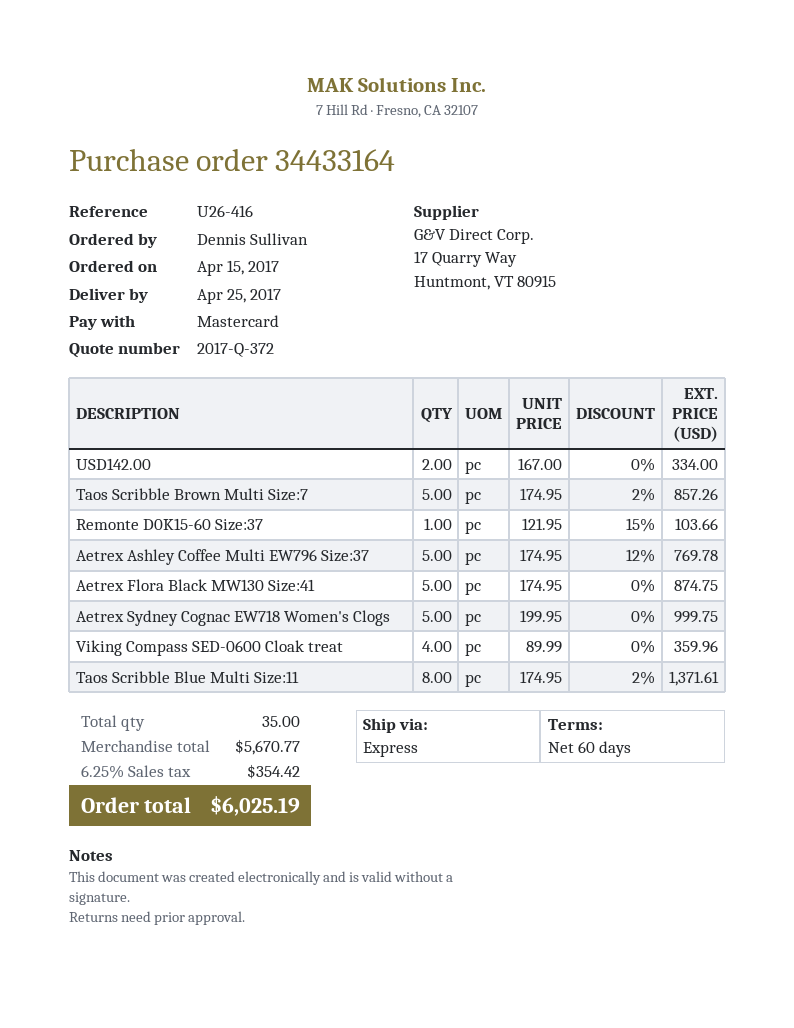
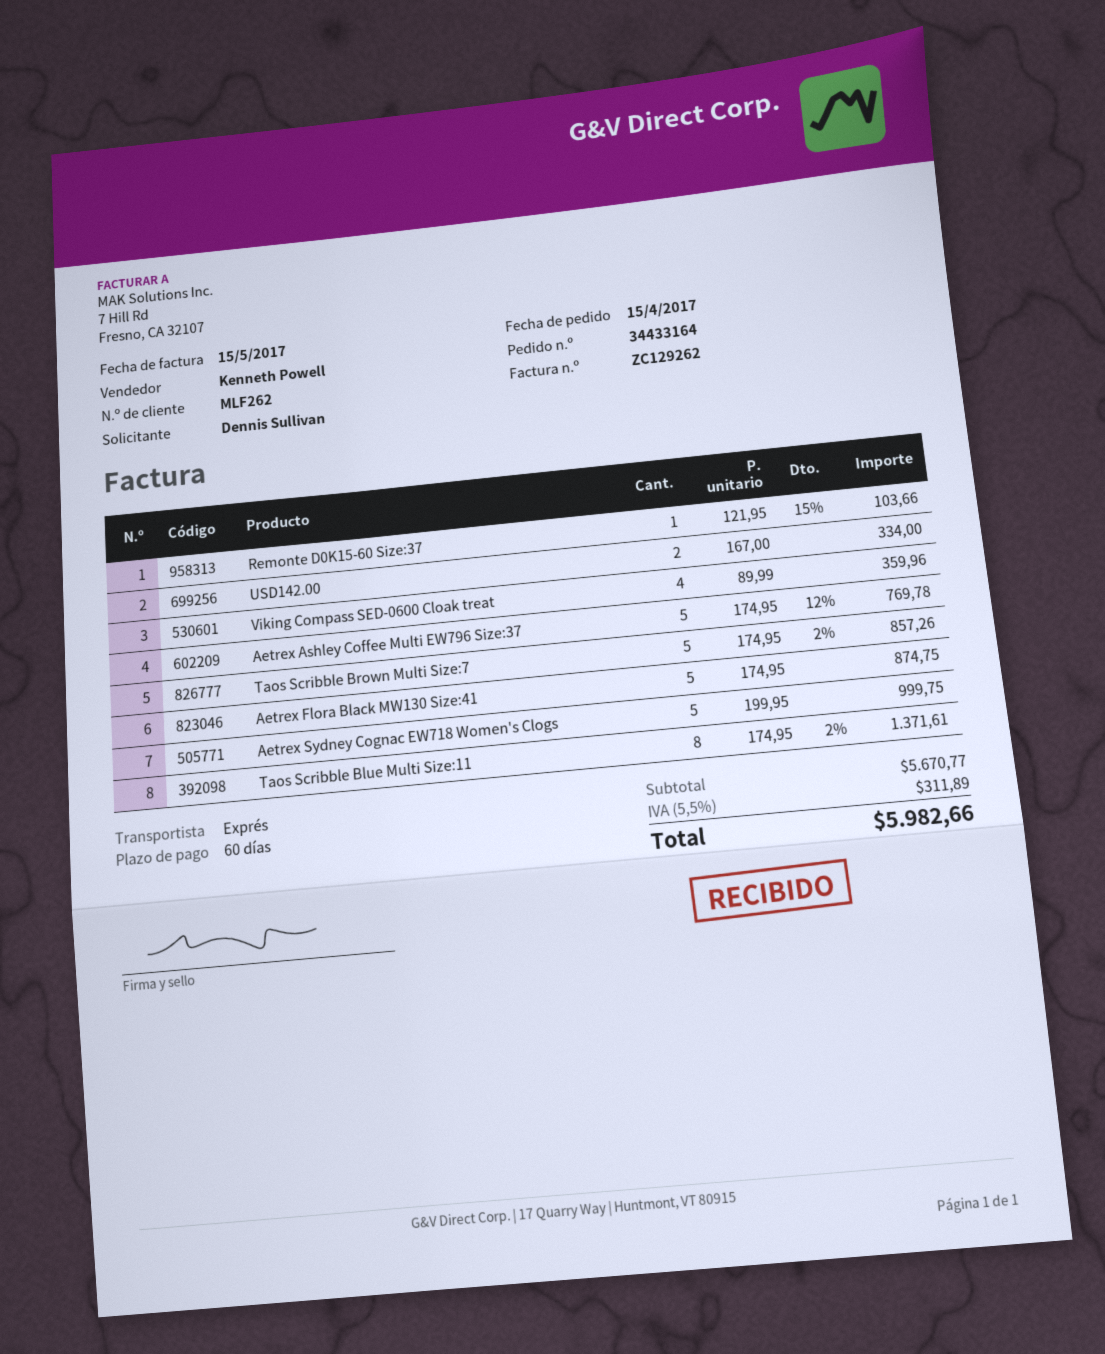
tax: 6.25% = 354.42 -> 5.5% = 311.89
total: 6025.19 -> 5982.66

